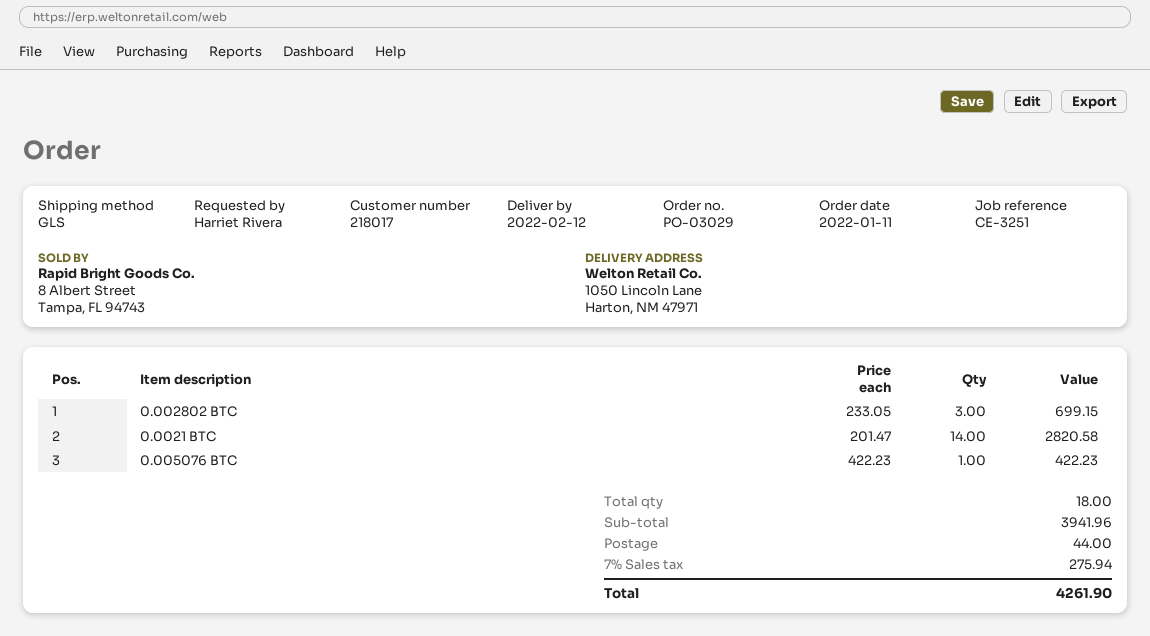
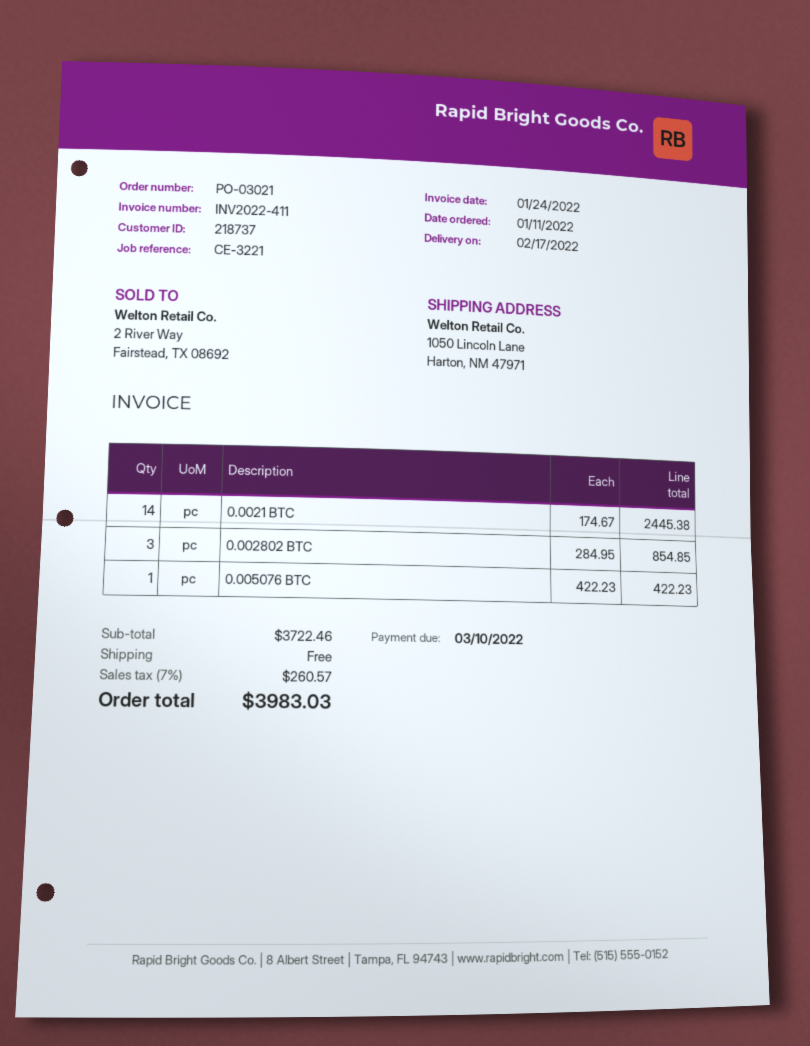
order number: PO-03029 -> PO-03021
delivery date: 2022-02-12 -> 2022-02-17
customer number: 218017 -> 218737
reference: CE-3251 -> CE-3221
0.002802 BTC: 3 x 233.05 = 699.15 -> 3 x 284.95 = 854.85
0.0021 BTC: 14 x 201.47 = 2820.58 -> 14 x 174.67 = 2445.38
subtotal: 3941.96 -> 3722.46
shipping: 44.00 -> 0.00
tax: 7% = 275.94 -> 7% = 260.57
total: 4261.90 -> 3983.03

